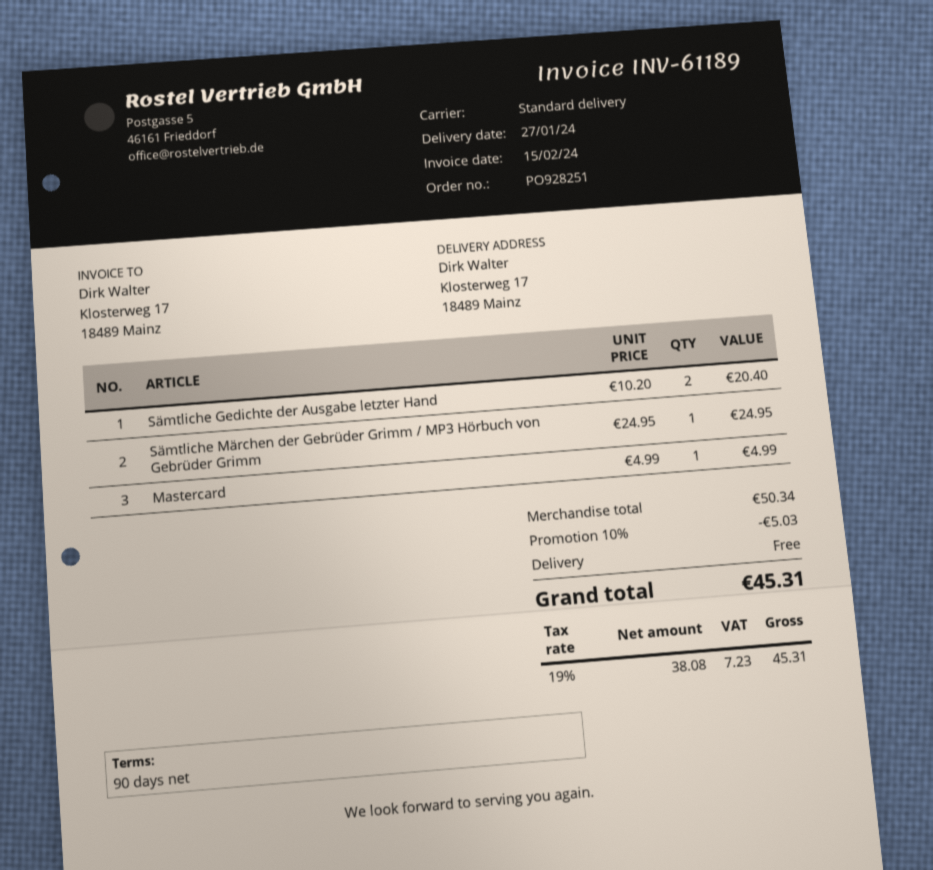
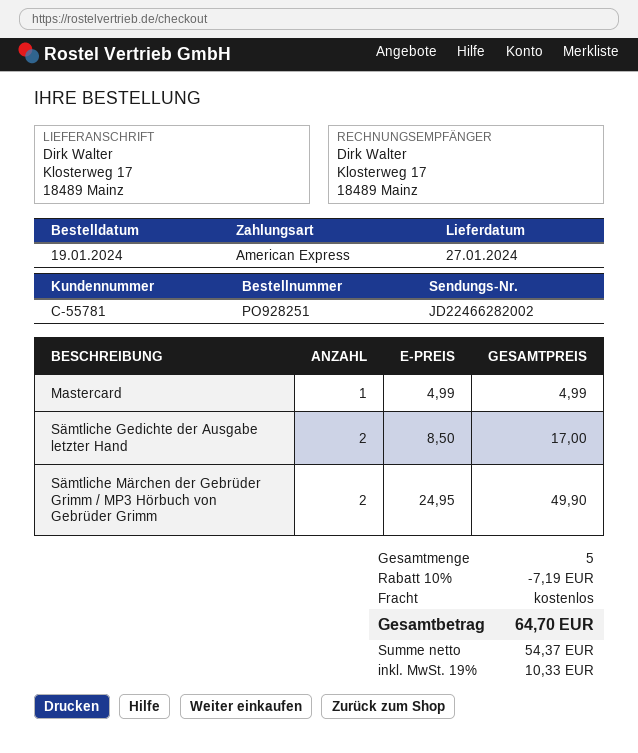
Sämtliche Gedichte der Ausgabe letzter Hand: 2 x 10.20 = 20.40 -> 2 x 8.50 = 17.00
Sämtliche Märchen der Gebrüder Grimm / MP3 Hörbuch von Gebrüder Grimm: 1 x 24.95 = 24.95 -> 2 x 24.95 = 49.90
discount: 10% = 5.03 -> 10% = 7.19
net: 38.08 -> 54.37
tax: 19% = 7.23 -> 19% = 10.33
total: 45.31 -> 64.70

